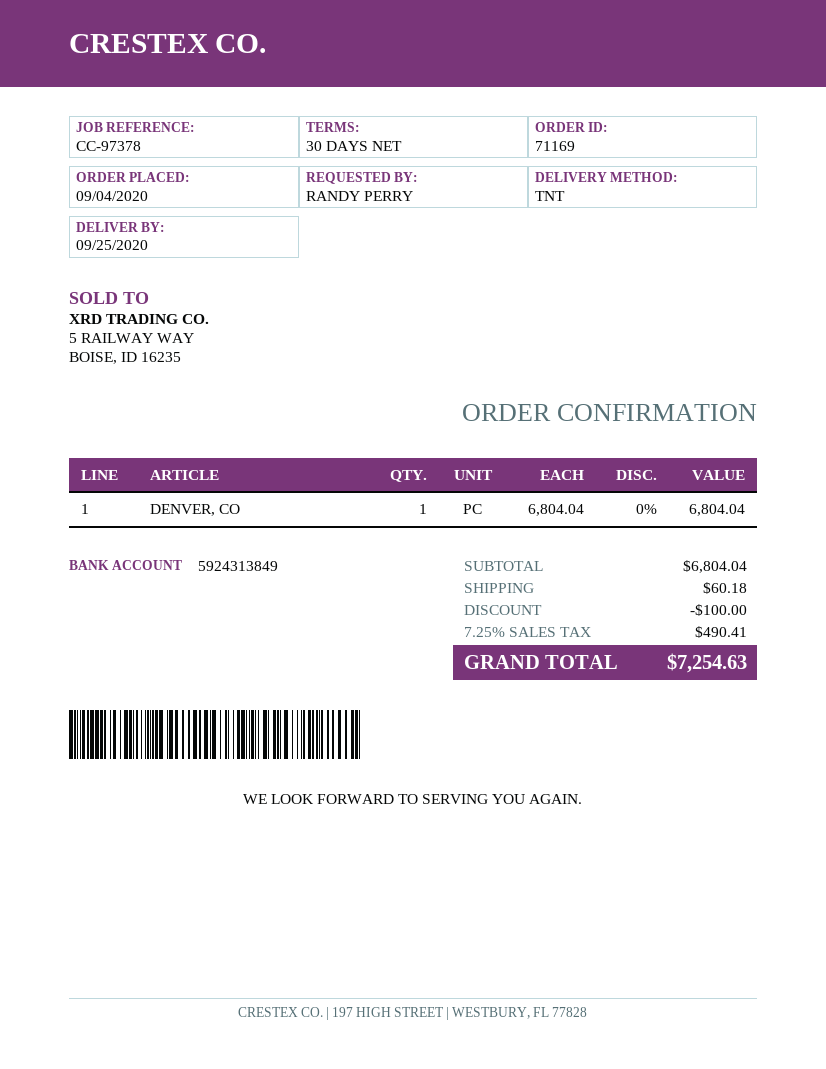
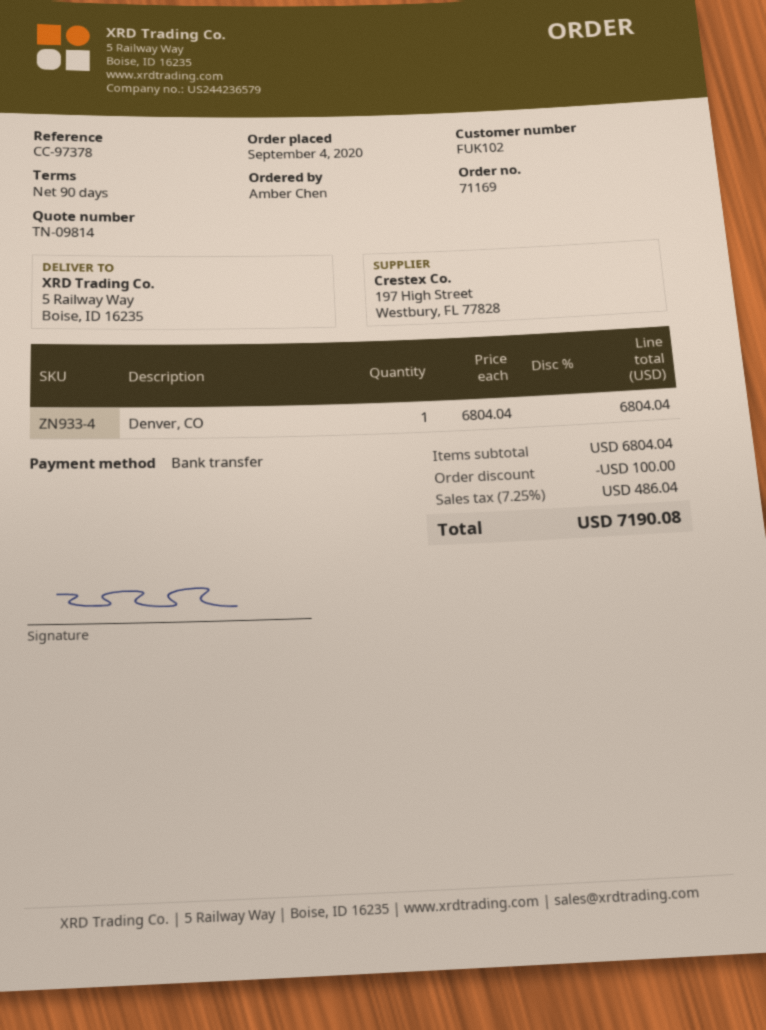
payment terms: 30 days -> 90 days
ordered by: RANDY PERRY -> Amber Chen
shipping: 60.18 -> none
tax: 7.25% = 490.41 -> 7.25% = 486.04
total: 7254.63 -> 7190.08

